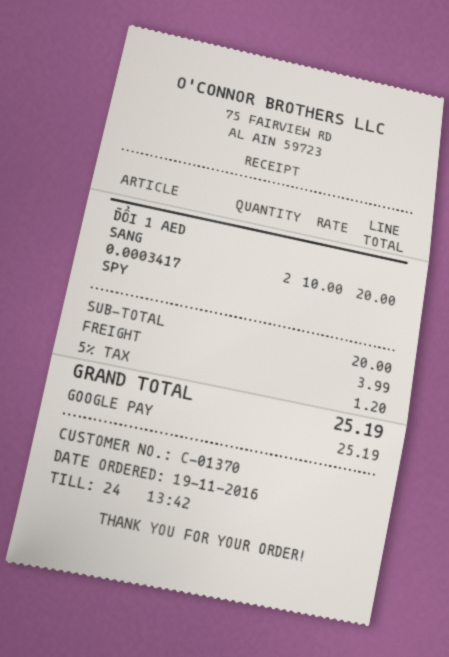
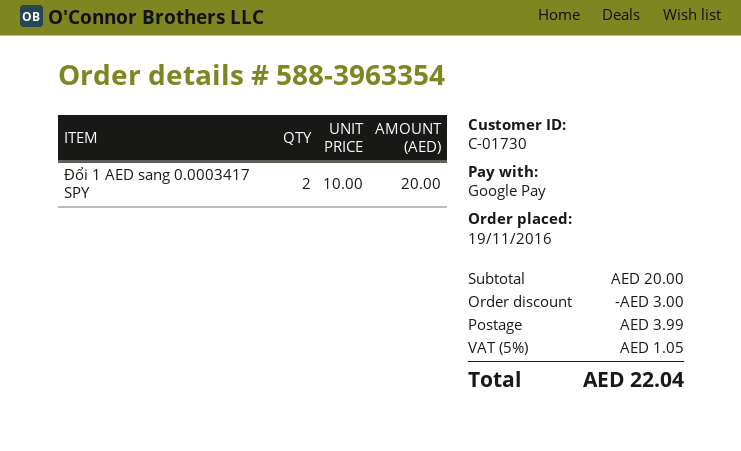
customer number: C-01370 -> C-01730
discount: none -> 3.00
tax: 5% = 1.20 -> 5% = 1.05
total: 25.19 -> 22.04

